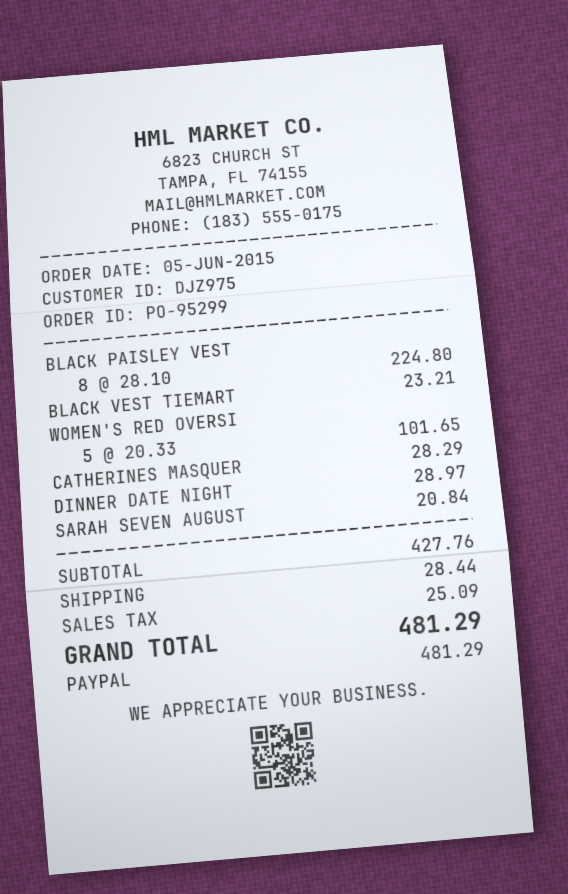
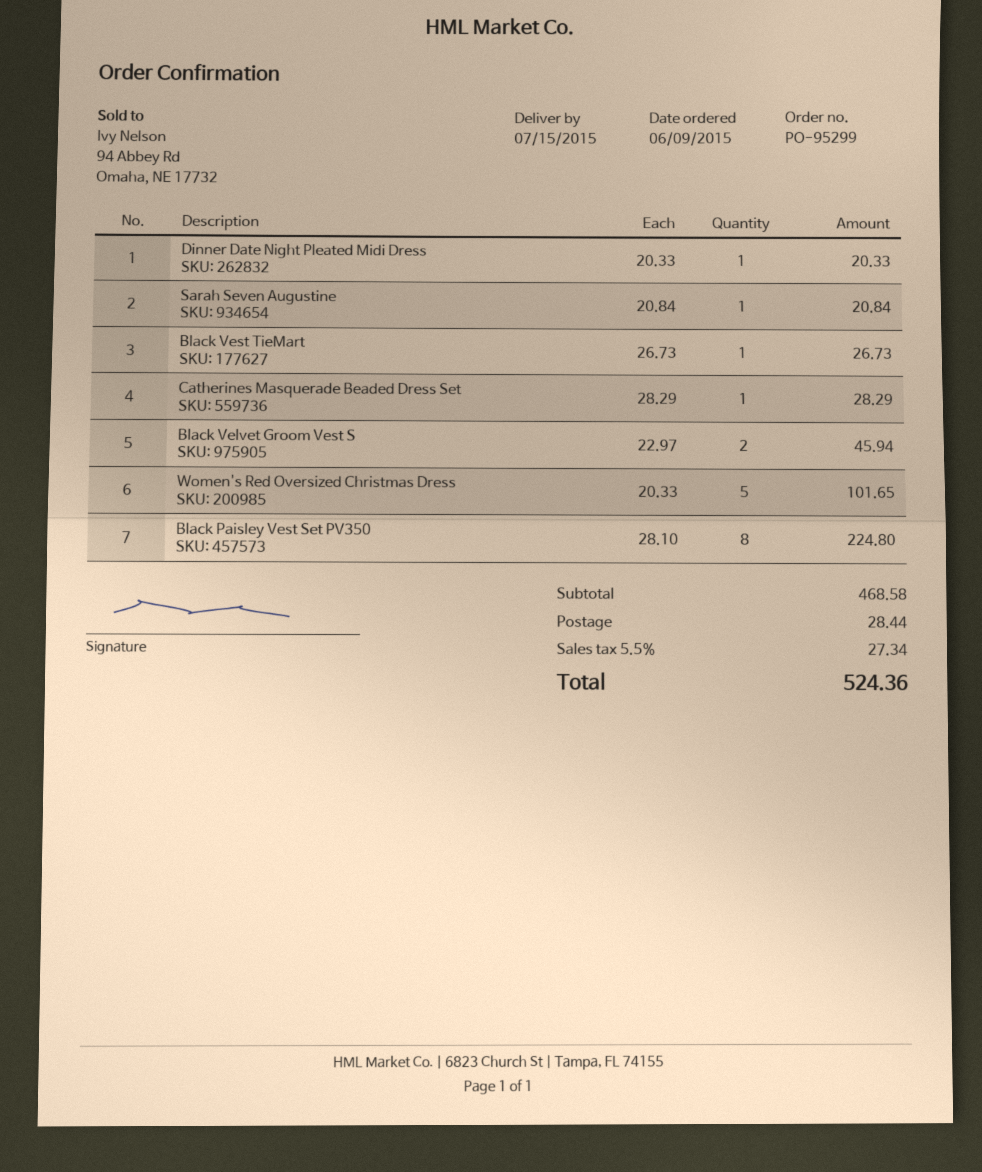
order date: 2015-06-05 -> 2015-06-09
BLACK VEST TIEMART: 1 x 23.21 = 23.21 -> 1 x 26.73 = 26.73
DINNER DATE NIGHT: 1 x 28.97 = 28.97 -> 1 x 20.33 = 20.33
Black Velvet Groom Vest S: none -> 2 x 22.97 = 45.94
subtotal: 427.76 -> 468.58
tax: 25.09 -> 27.34
total: 481.29 -> 524.36

